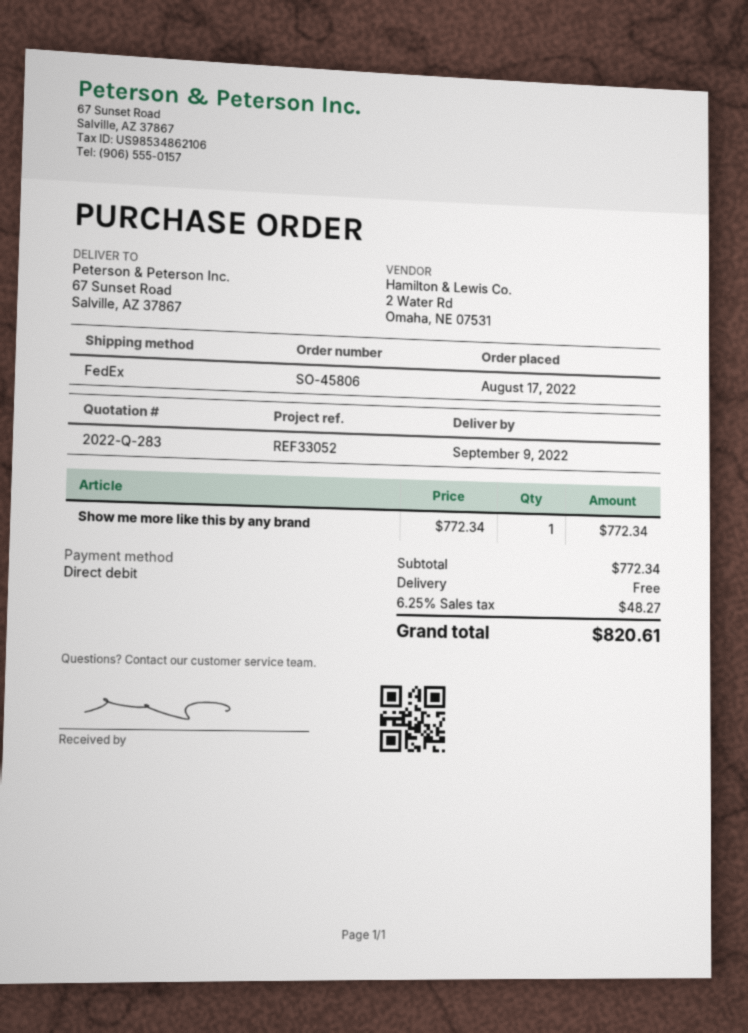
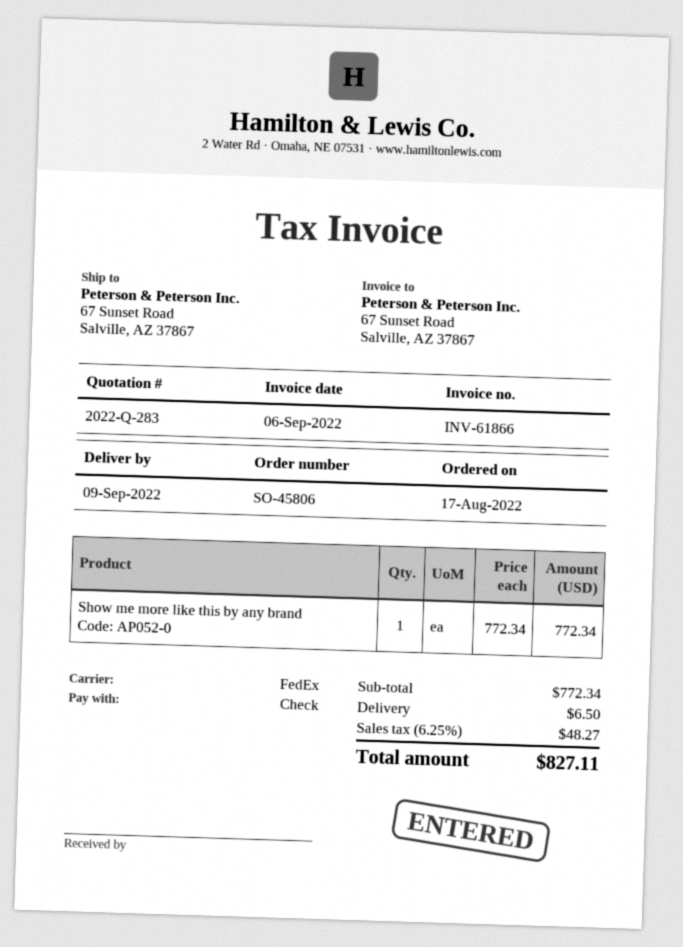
payment method: direct debit -> cheque
shipping: 0.00 -> 6.50
total: 820.61 -> 827.11

